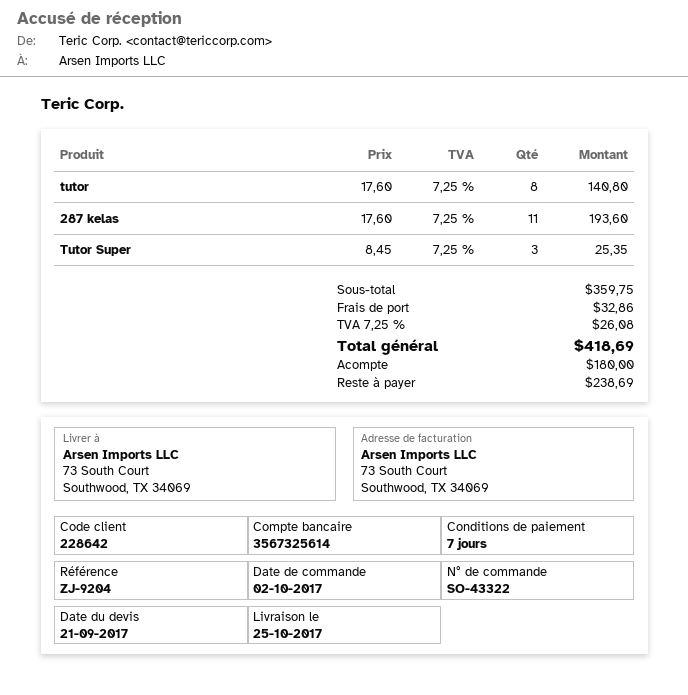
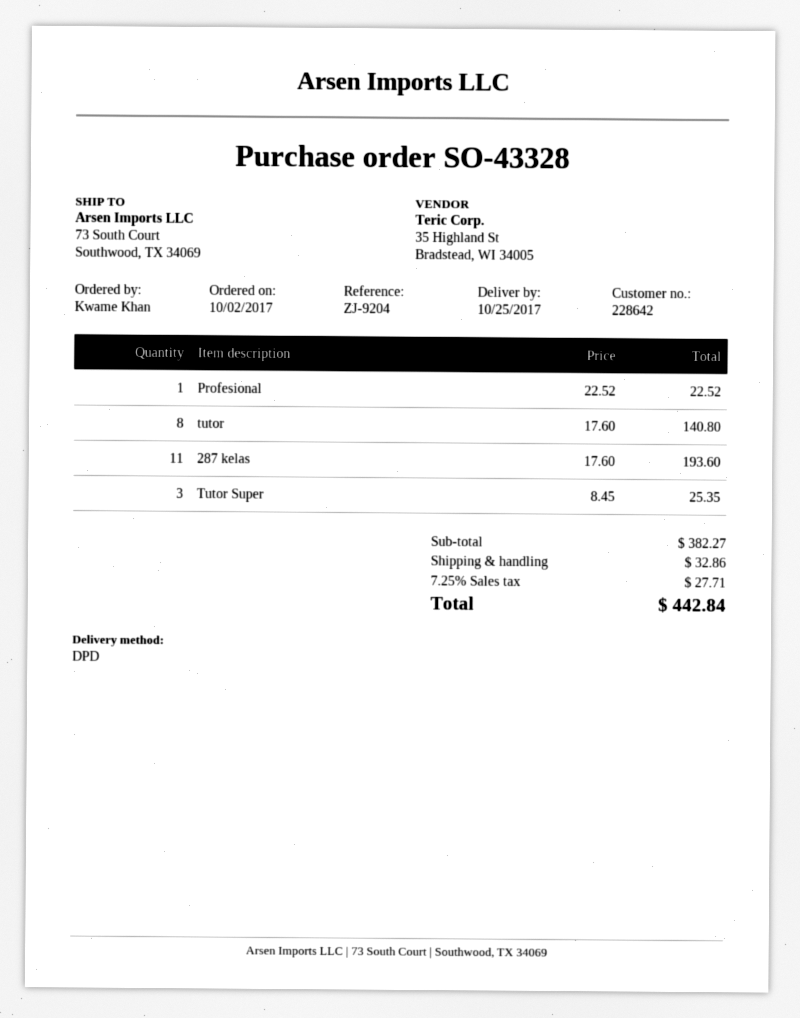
order number: SO-43322 -> SO-43328
Profesional: none -> 1 x 22.52 = 22.52
subtotal: 359.75 -> 382.27
tax: 7.25% = 26.08 -> 7.25% = 27.71
total: 418.69 -> 442.84

